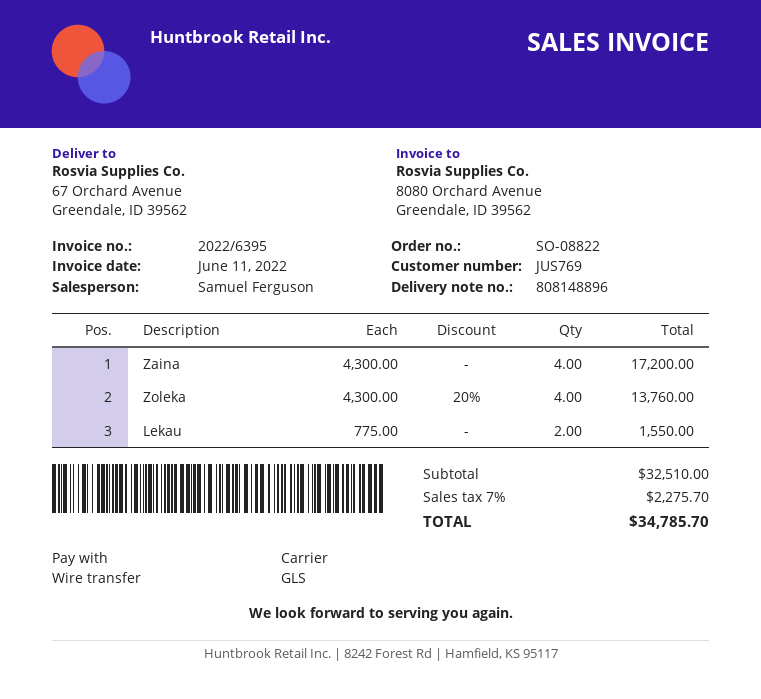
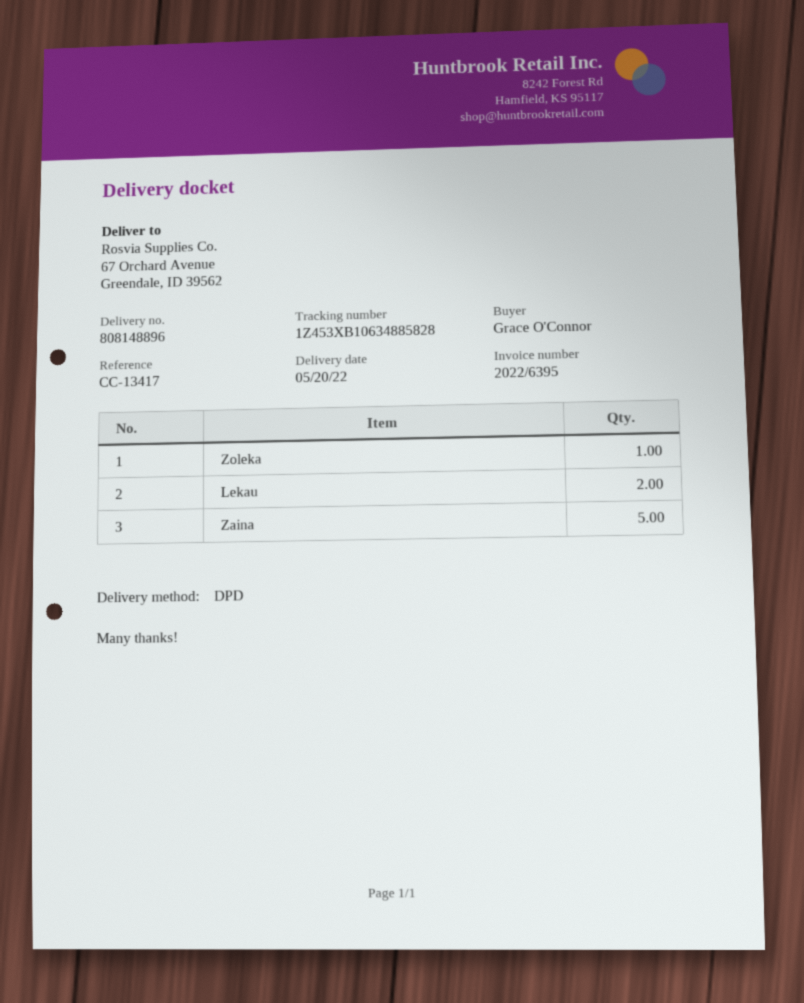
shipping method: GLS -> DPD
Zaina: 4 -> 5
Zoleka: 4 -> 1

